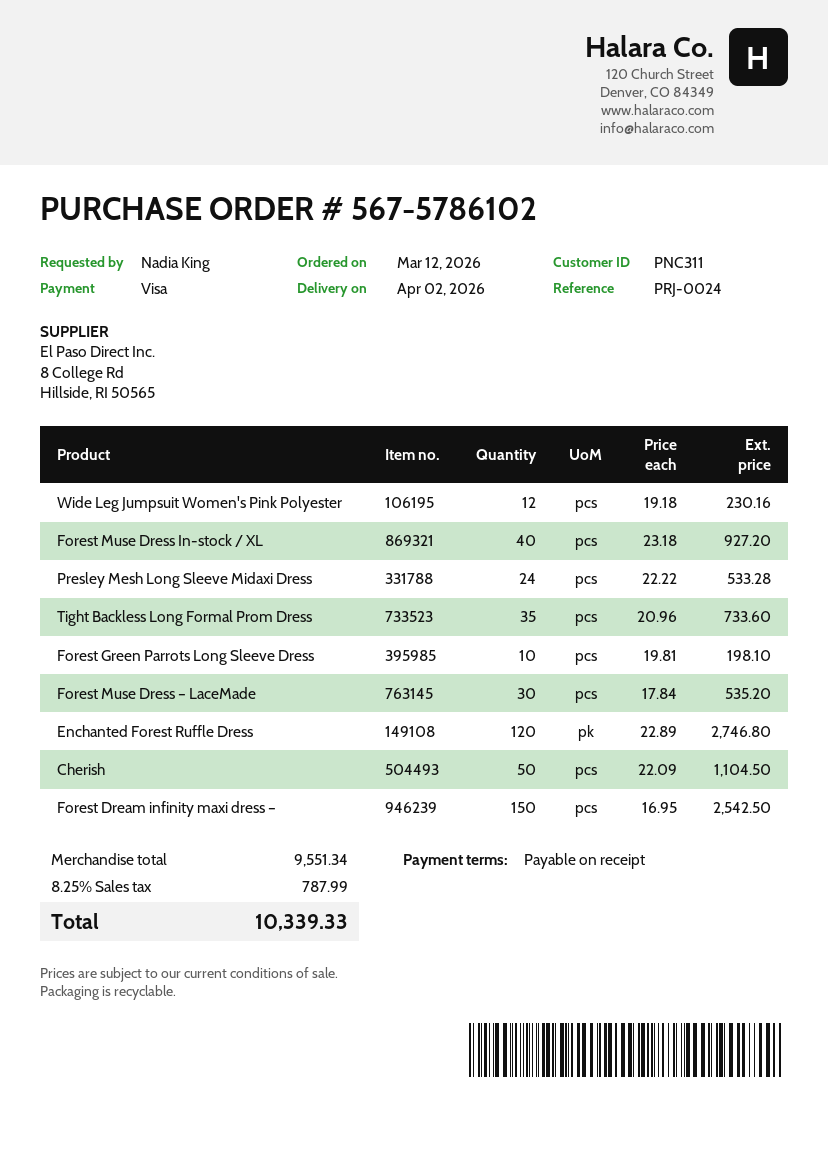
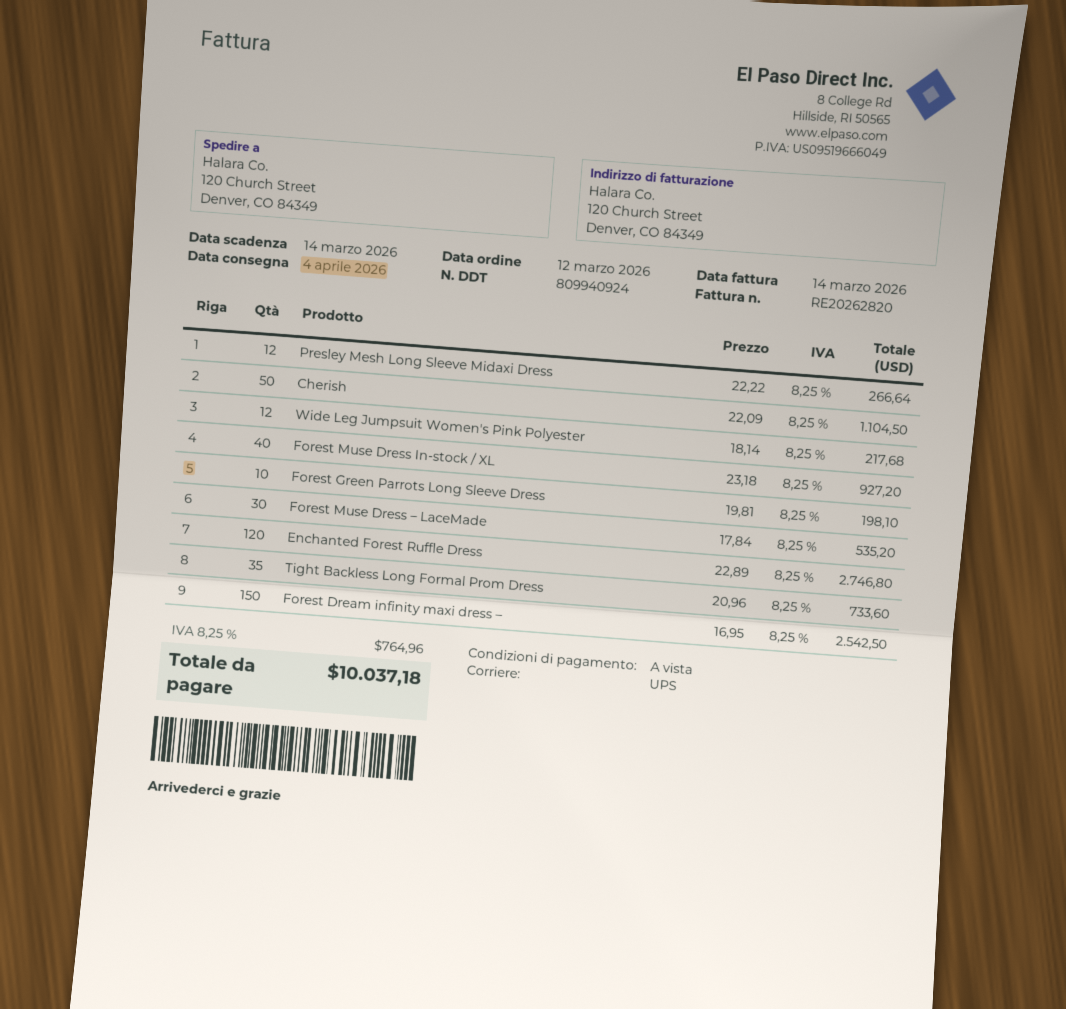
delivery date: 2026-04-02 -> 2026-04-04
Wide Leg Jumpsuit Women's Pink Polyester: 12 x 19.18 = 230.16 -> 12 x 18.14 = 217.68
Presley Mesh Long Sleeve Midaxi Dress: 24 x 22.22 = 533.28 -> 12 x 22.22 = 266.64
tax: 8.25% = 787.99 -> 8.25% = 764.96
total: 10339.33 -> 10037.18

